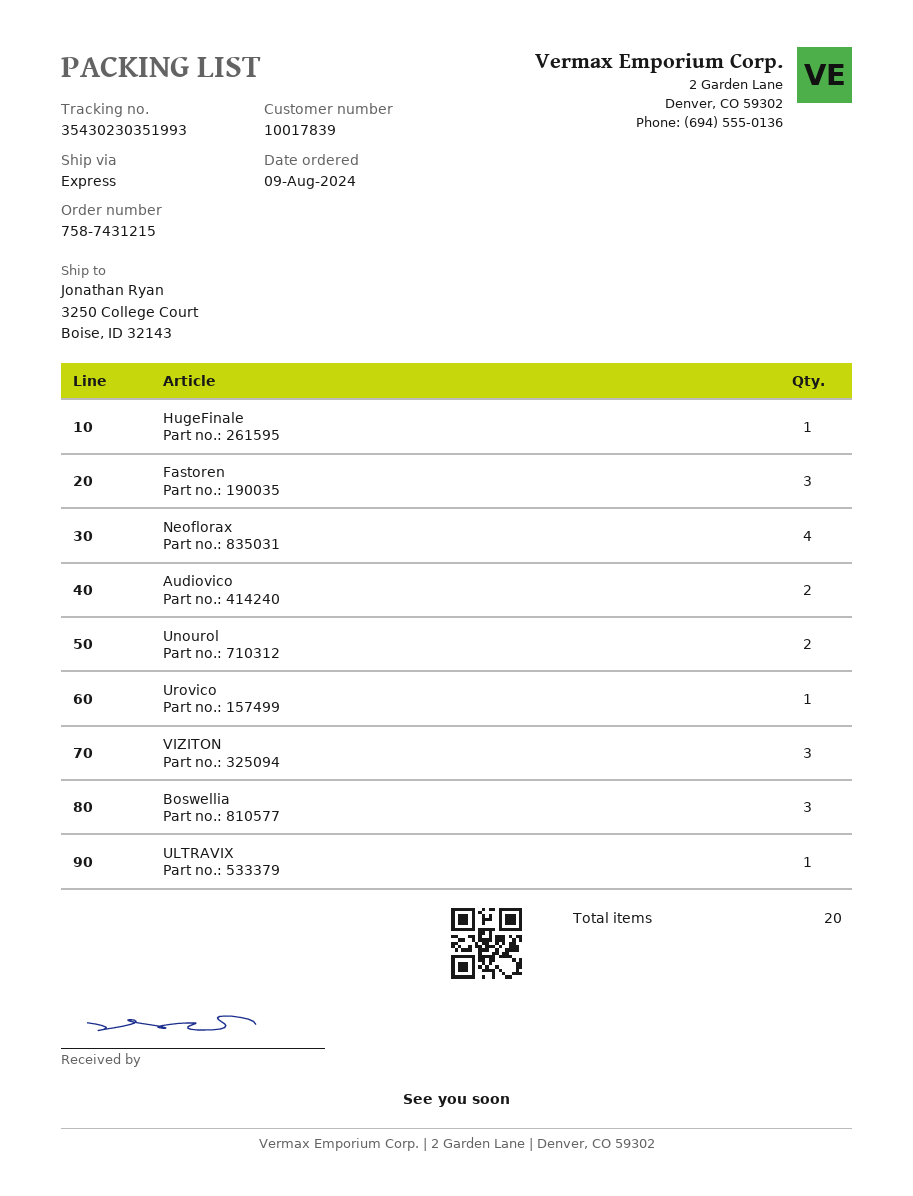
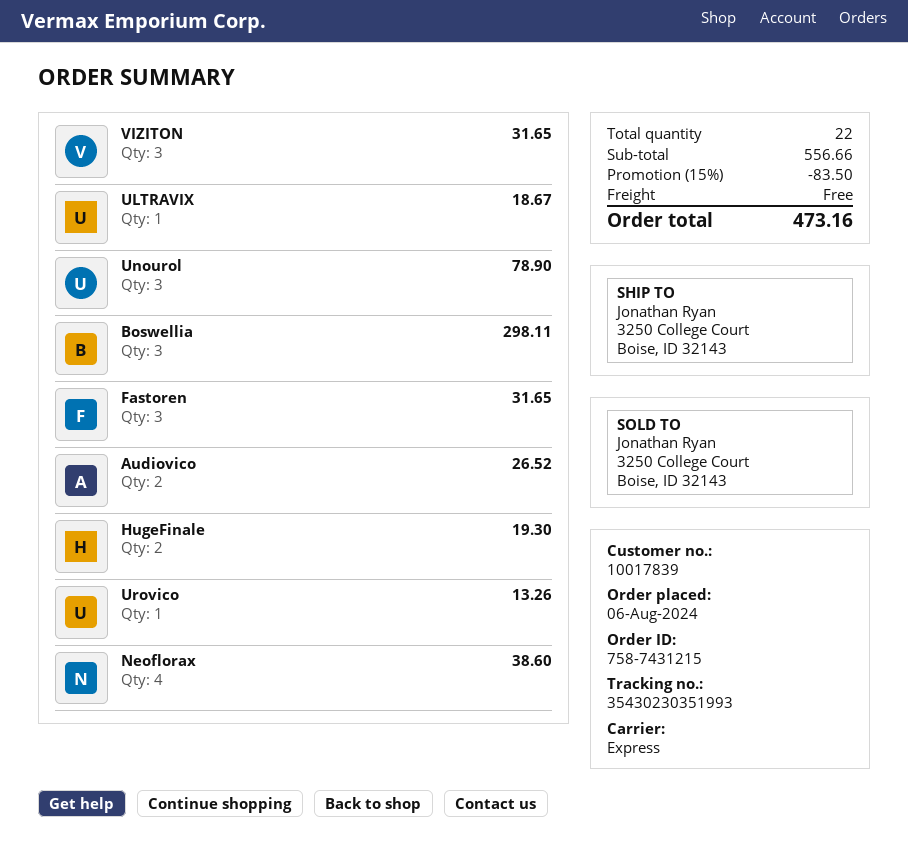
order date: 2024-08-09 -> 2024-08-06
HugeFinale: 1 -> 2
Unourol: 2 -> 3
total quantity: 20 -> 22

